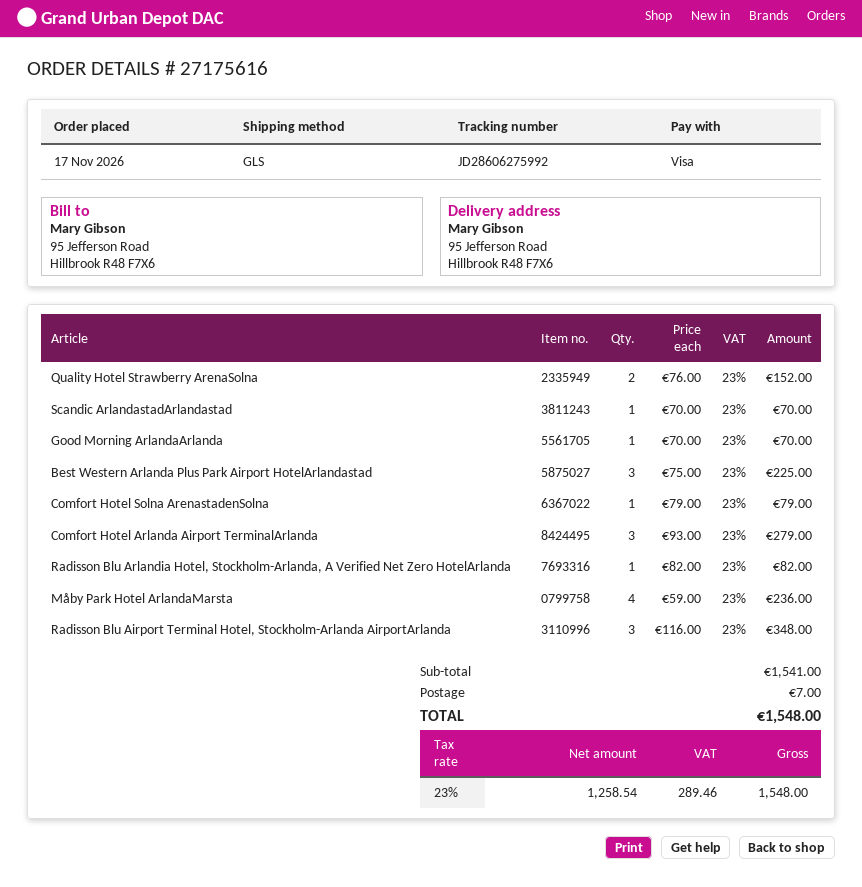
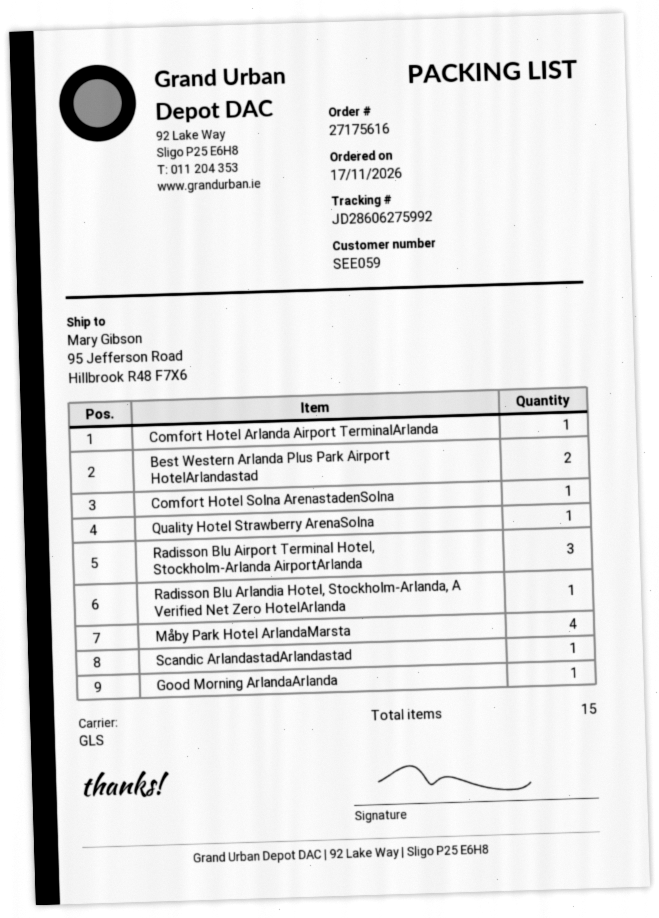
Quality Hotel Strawberry ArenaSolna: 2 -> 1
Best Western Arlanda Plus Park Airport HotelArlandastad: 3 -> 2
Comfort Hotel Arlanda Airport TerminalArlanda: 3 -> 1

